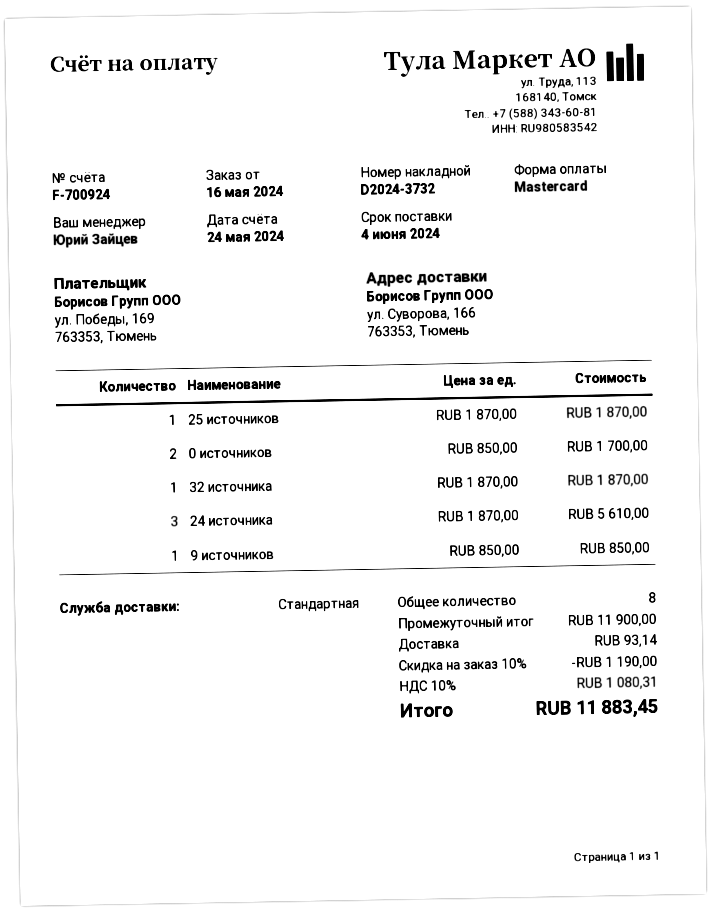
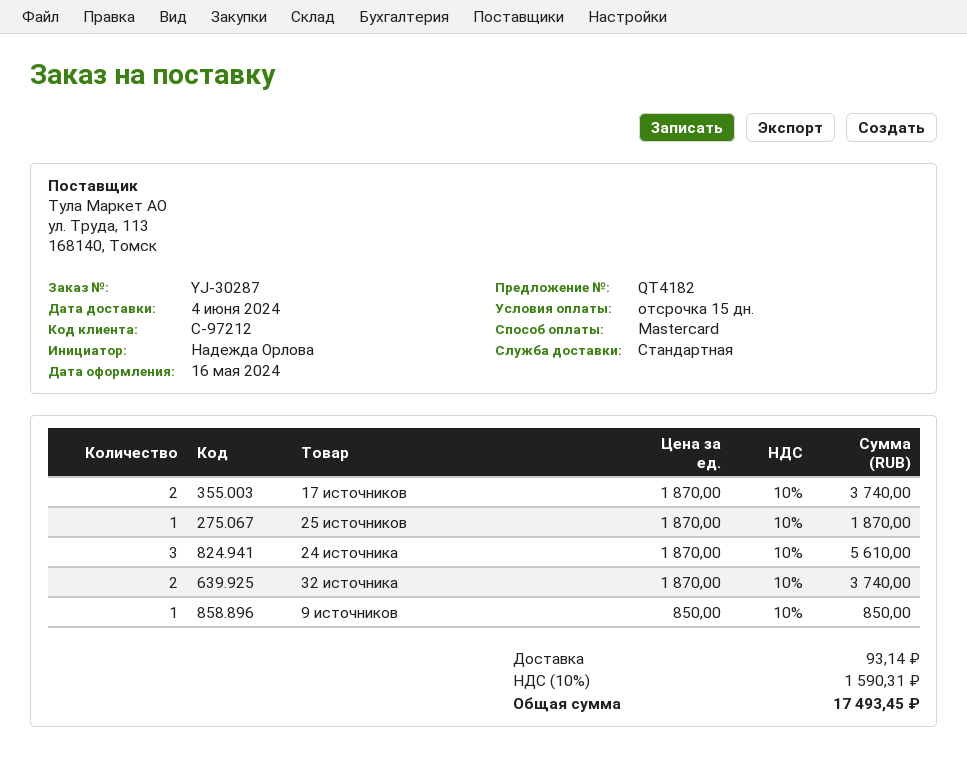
0 источников: 2 x 850.00 = 1700.00 -> none
32 источника: 1 x 1870.00 = 1870.00 -> 2 x 1870.00 = 3740.00
17 источников: none -> 2 x 1870.00 = 3740.00
discount: 10% = 1190.00 -> none
tax: 10% = 1080.31 -> 10% = 1590.31
total: 11883.45 -> 17493.45

